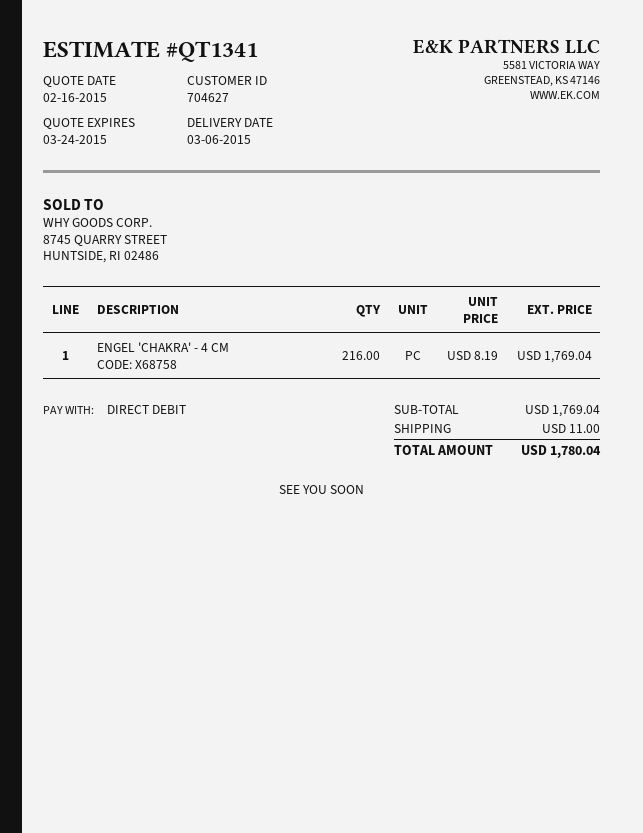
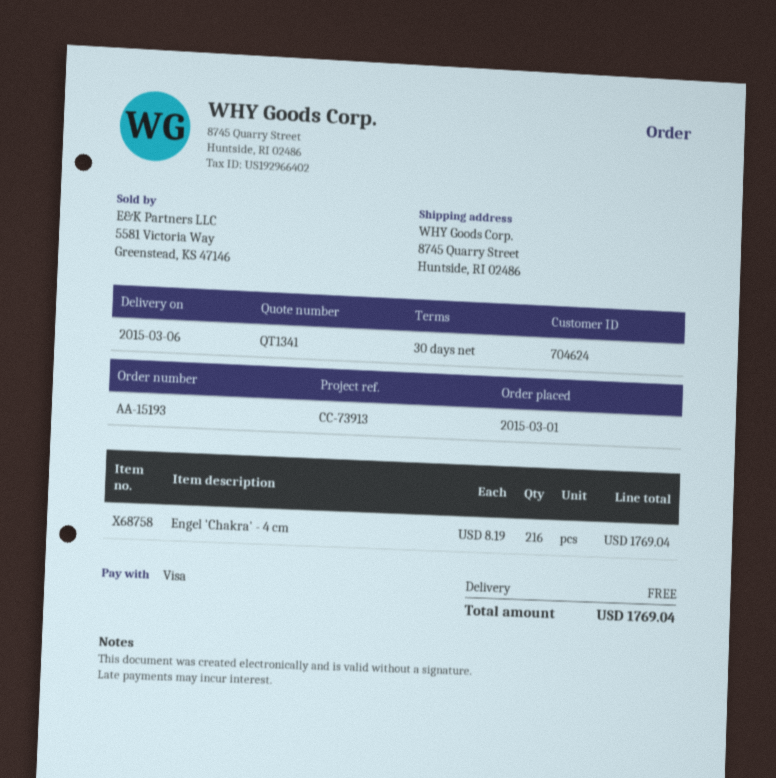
customer number: 704627 -> 704624
payment method: direct debit -> Visa
shipping: 11.00 -> 0.00
total: 1780.04 -> 1769.04

